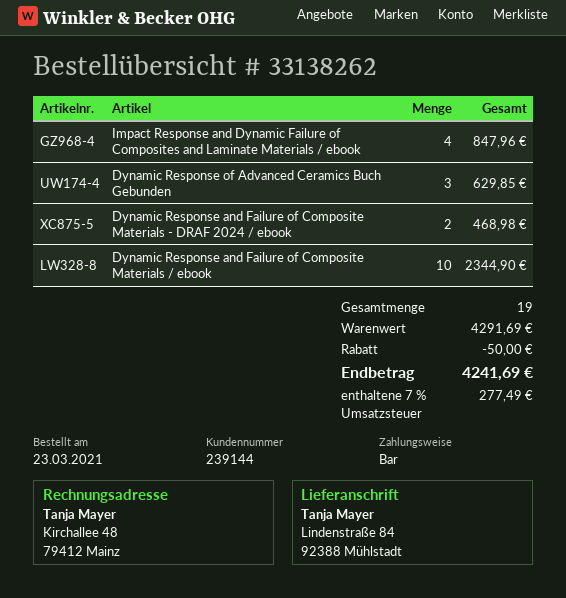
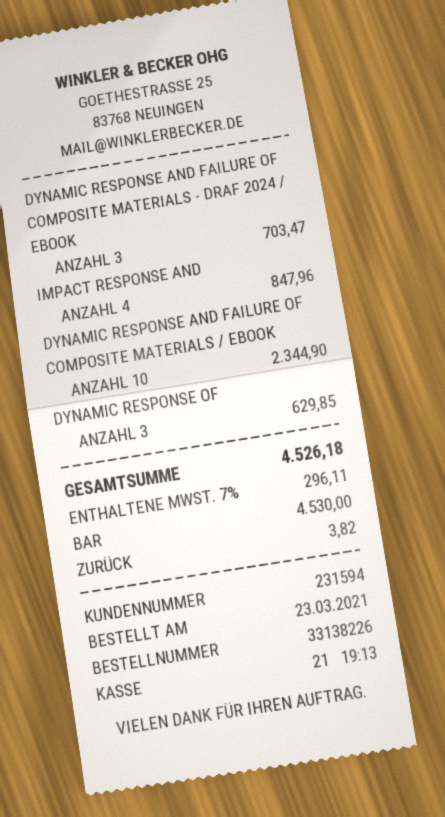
order number: 33138262 -> 33138226
customer number: 239144 -> 231594
Dynamic Response and Failure of Composite Materials - DRAF 2024 / ebook: 2 for 468.98 -> 3 for 703.47
discount: 50.00 -> none
tax: 7% = 277.49 -> 7% = 296.11
total: 4241.69 -> 4526.18

